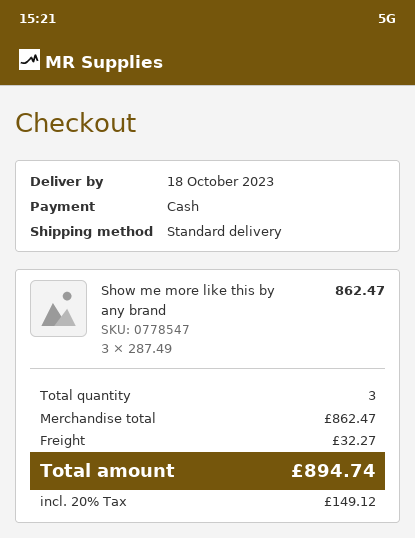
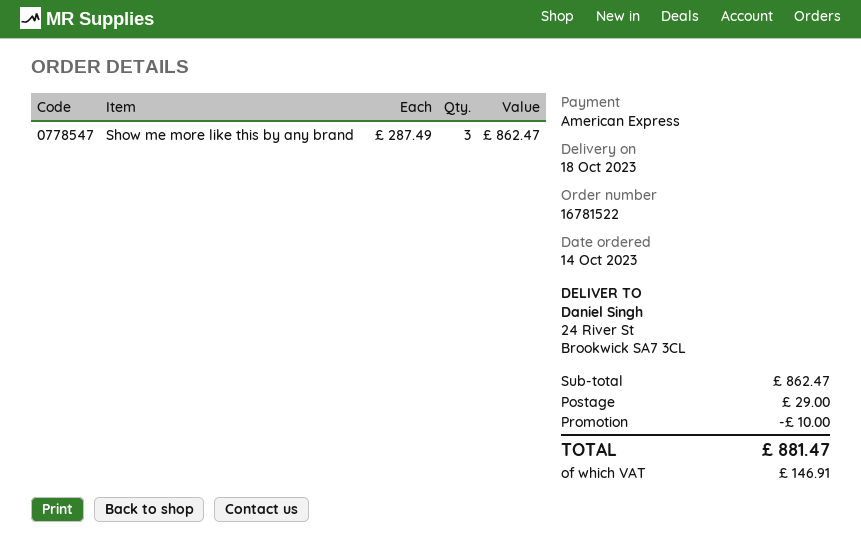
payment method: cash -> American Express
discount: none -> 10.00
shipping: 32.27 -> 29.00
tax: 149.12 -> 146.91
total: 894.74 -> 881.47

